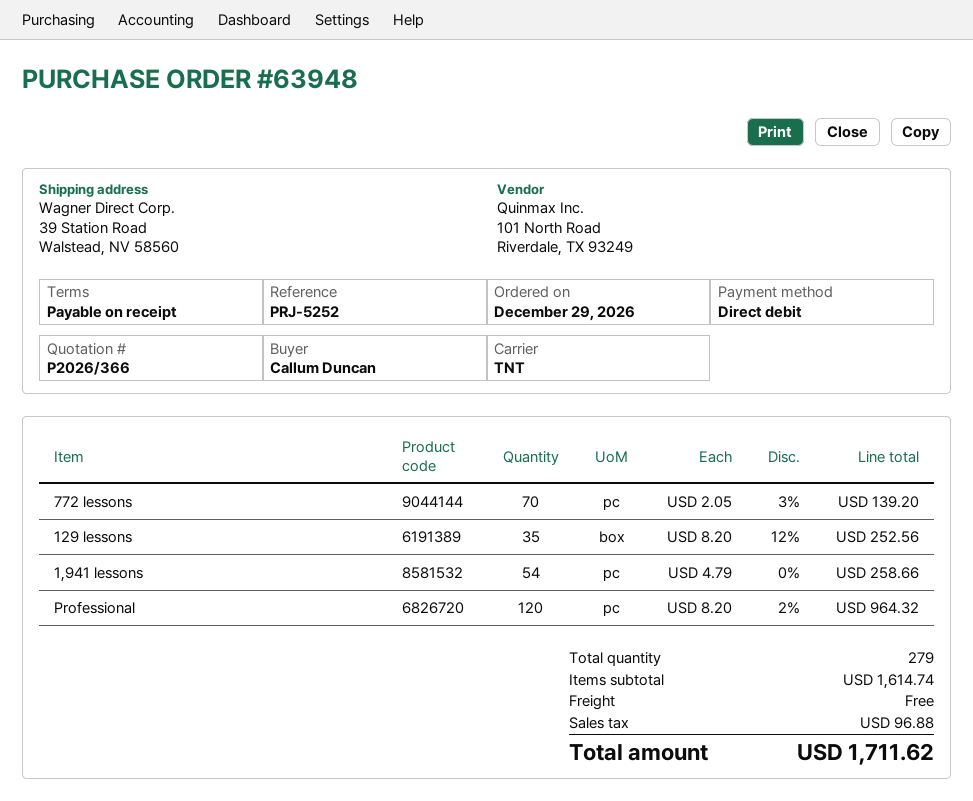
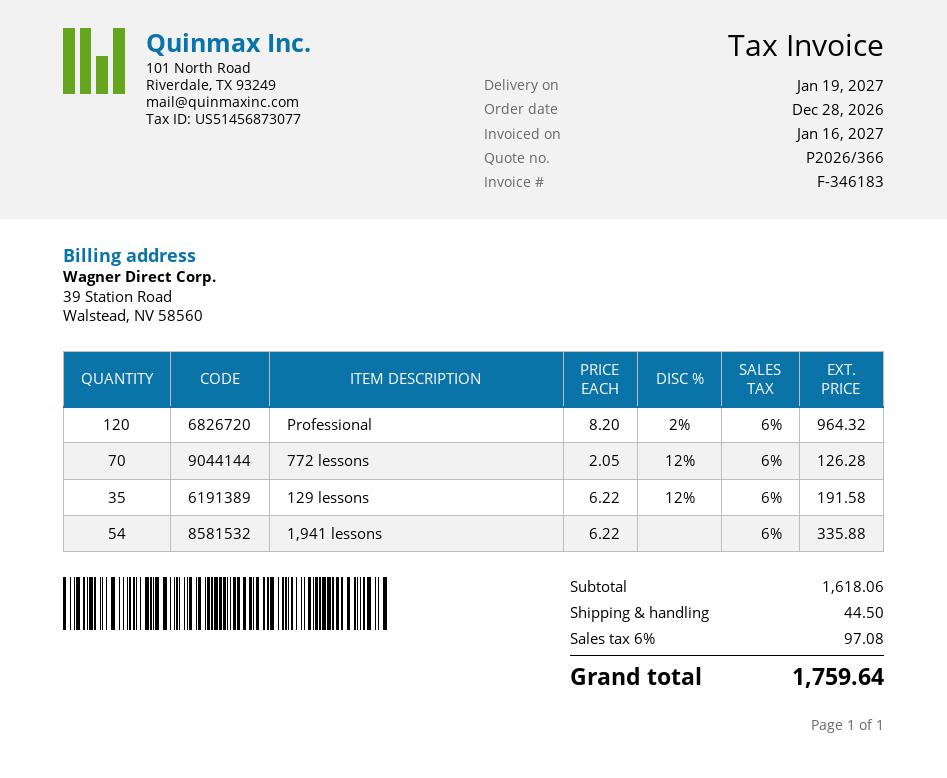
order date: 2026-12-29 -> 2026-12-28
772 lessons: 70 x 2.05 - 3% = 139.20 -> 70 x 2.05 - 12% = 126.28
129 lessons: 35 x 8.20 - 12% = 252.56 -> 35 x 6.22 - 12% = 191.58
1,941 lessons: 54 x 4.79 = 258.66 -> 54 x 6.22 = 335.88
subtotal: 1614.74 -> 1618.06
shipping: 0.00 -> 44.50
tax: 96.88 -> 97.08
total: 1711.62 -> 1759.64

